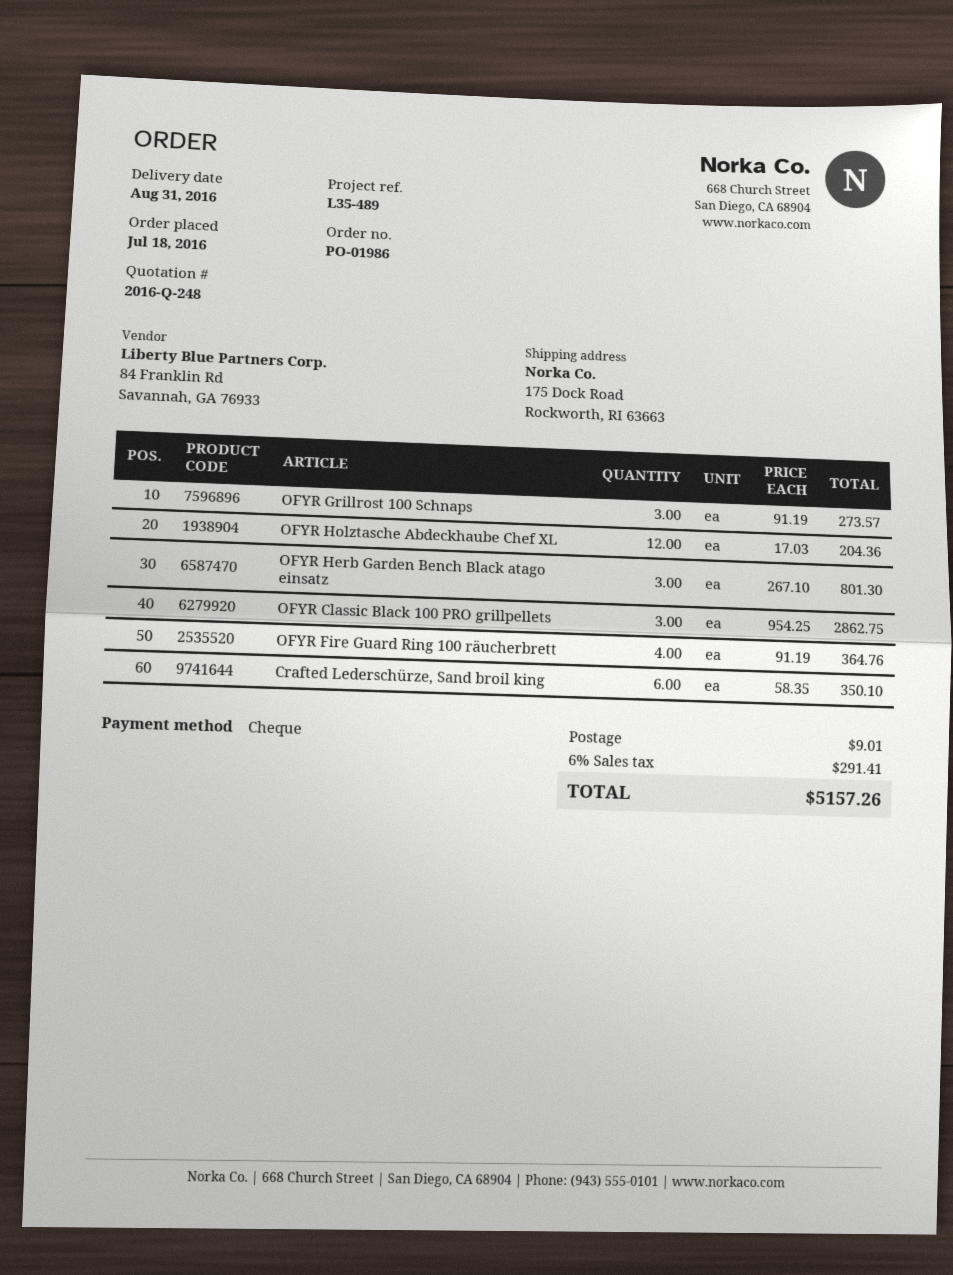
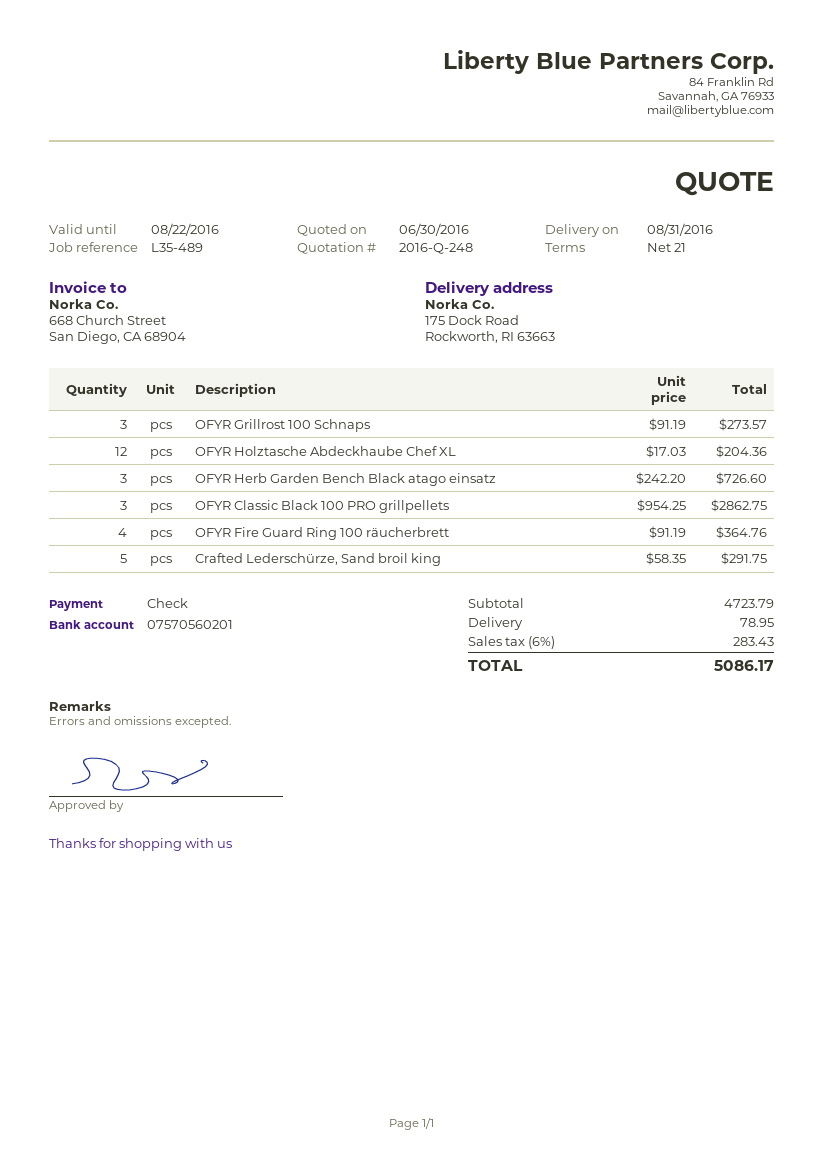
OFYR Herb Garden Bench Black atago einsatz: 3 x 267.10 = 801.30 -> 3 x 242.20 = 726.60
Crafted Lederschürze, Sand broil king: 6 x 58.35 = 350.10 -> 5 x 58.35 = 291.75
shipping: 9.01 -> 78.95
tax: 6% = 291.41 -> 6% = 283.43
total: 5157.26 -> 5086.17

